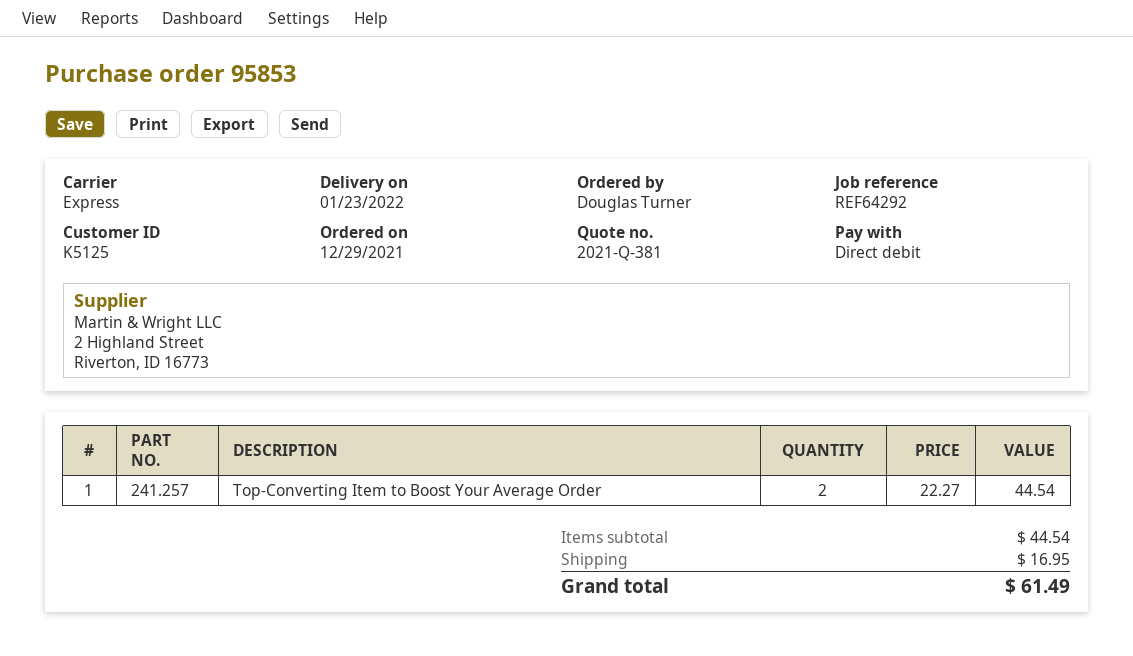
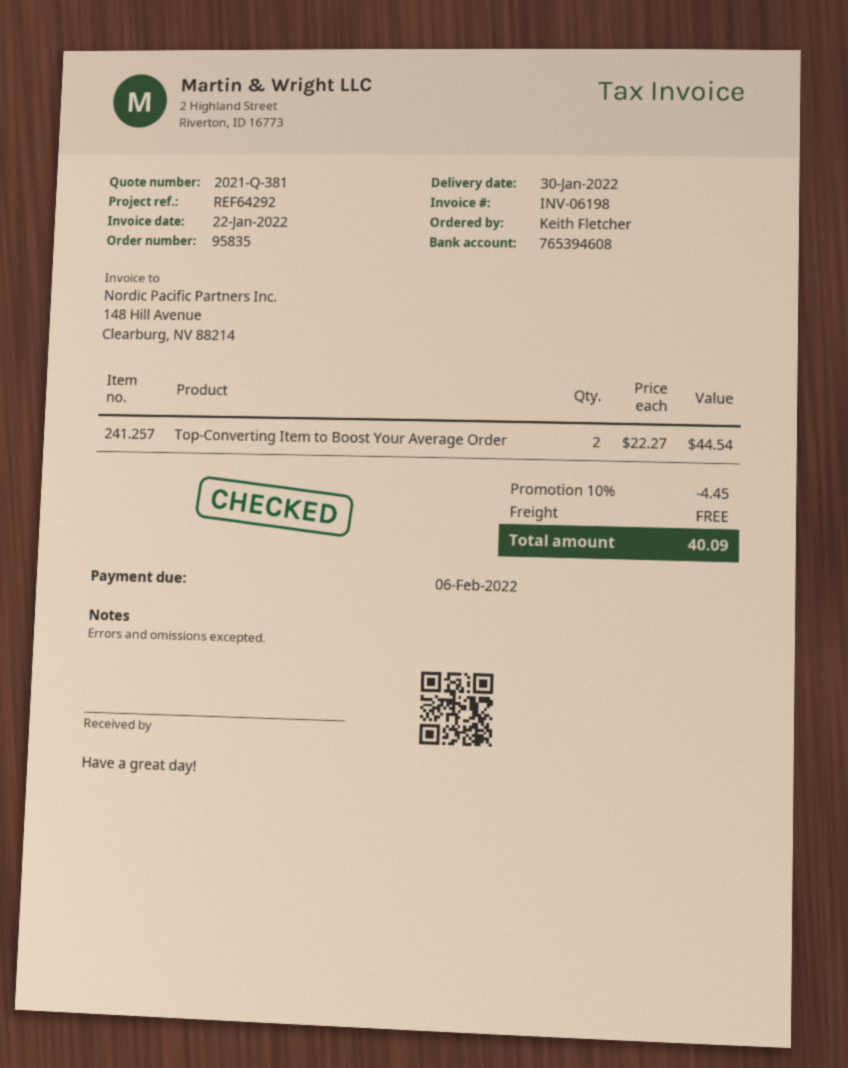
order number: 95853 -> 95835
delivery date: 2022-01-23 -> 2022-01-30
ordered by: Douglas Turner -> Keith Fletcher
discount: none -> 10% = 4.45
shipping: 16.95 -> 0.00
total: 61.49 -> 40.09

